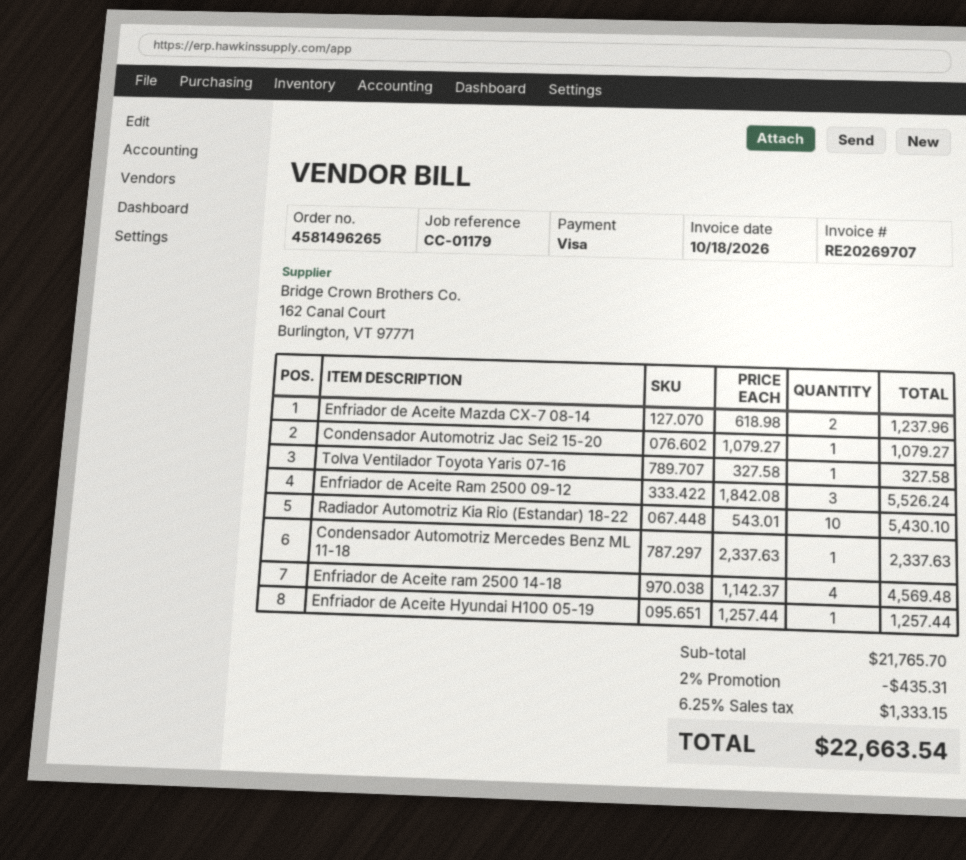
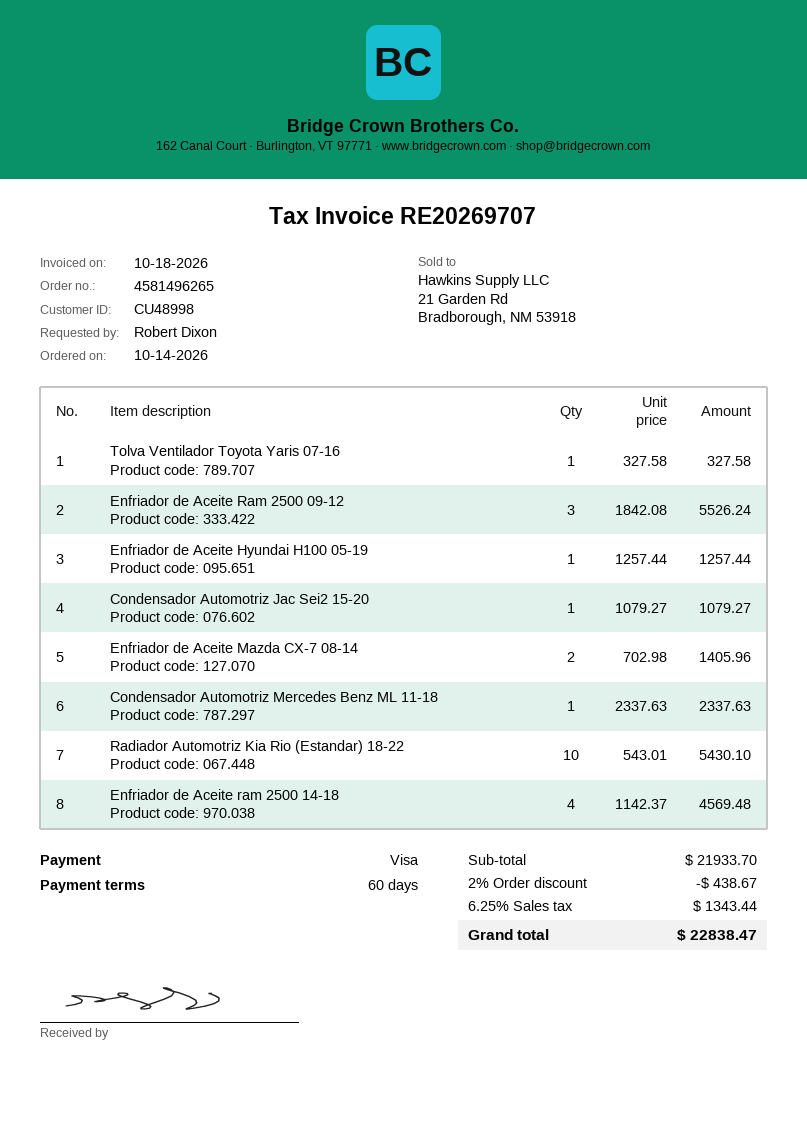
Enfriador de Aceite Mazda CX-7 08-14: 2 x 618.98 = 1237.96 -> 2 x 702.98 = 1405.96
subtotal: 21765.70 -> 21933.70
discount: 2% = 435.31 -> 2% = 438.67
tax: 6.25% = 1333.15 -> 6.25% = 1343.44
total: 22663.54 -> 22838.47

